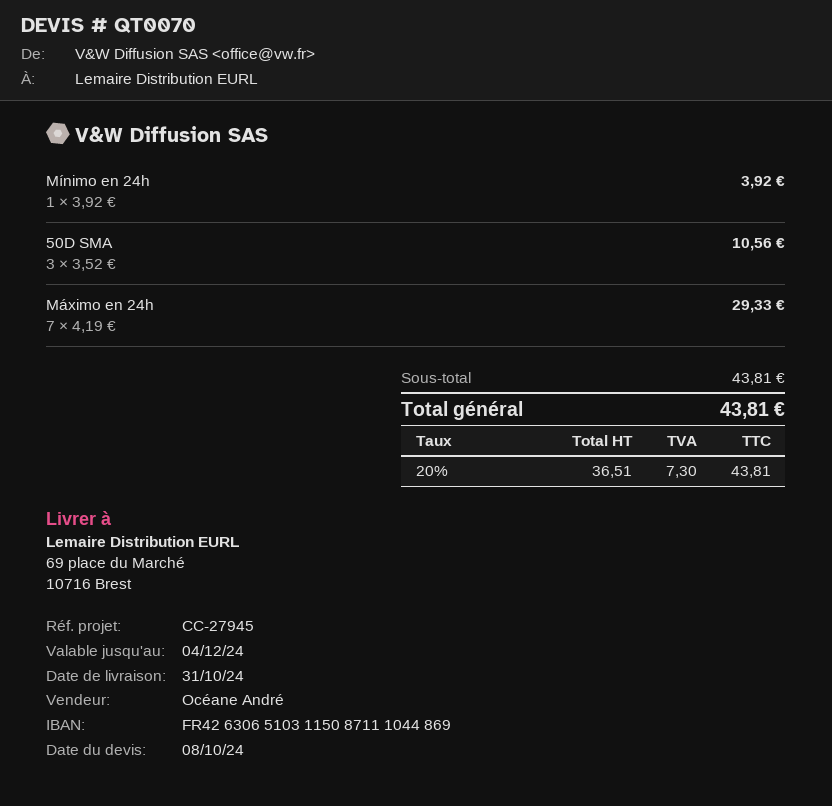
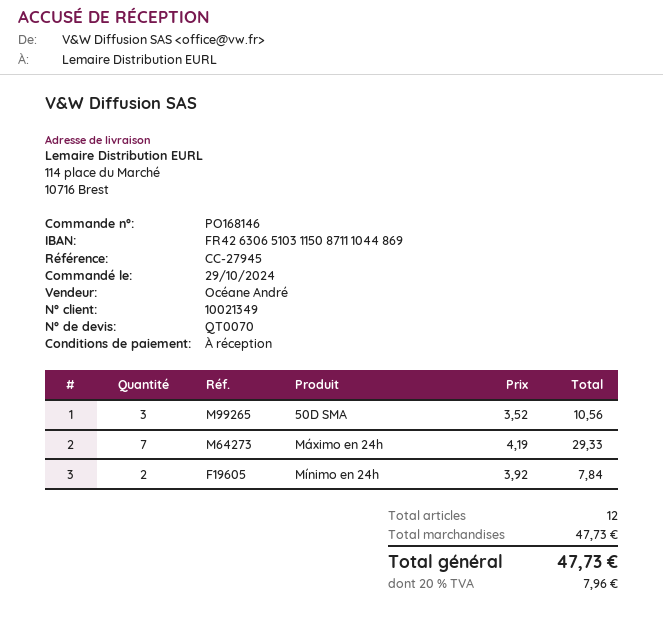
ship to: 69 place du Marché, 10716 Brest -> 114 place du Marché, 10716 Brest
Mínimo en 24h: 1 x 3.92 = 3.92 -> 2 x 3.92 = 7.84
subtotal: 43.81 -> 47.73
tax: 20% = 7.30 -> 20% = 7.96
total: 43.81 -> 47.73

